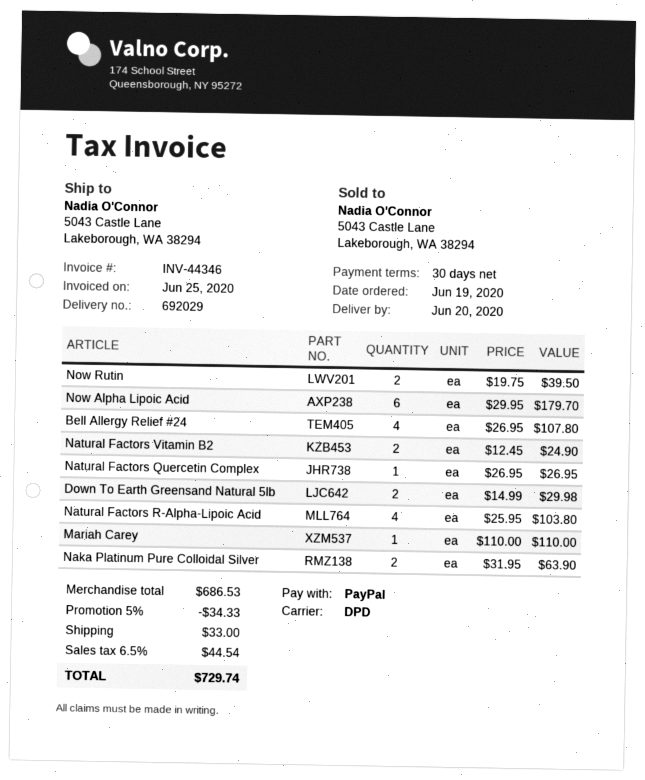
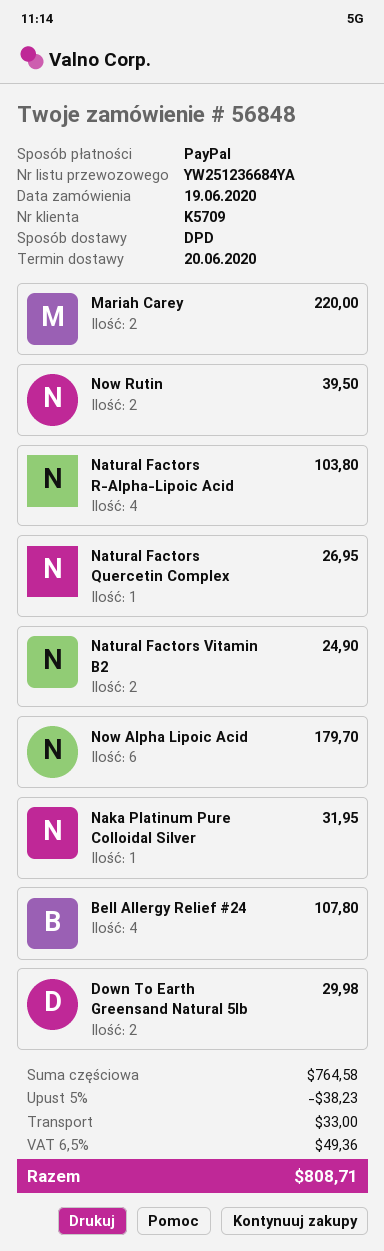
Mariah Carey: 1 for 110.00 -> 2 for 220.00
Naka Platinum Pure Colloidal Silver: 2 for 63.90 -> 1 for 31.95
subtotal: 686.53 -> 764.58
discount: 5% = 34.33 -> 5% = 38.23
tax: 6.5% = 44.54 -> 6.5% = 49.36
total: 729.74 -> 808.71

